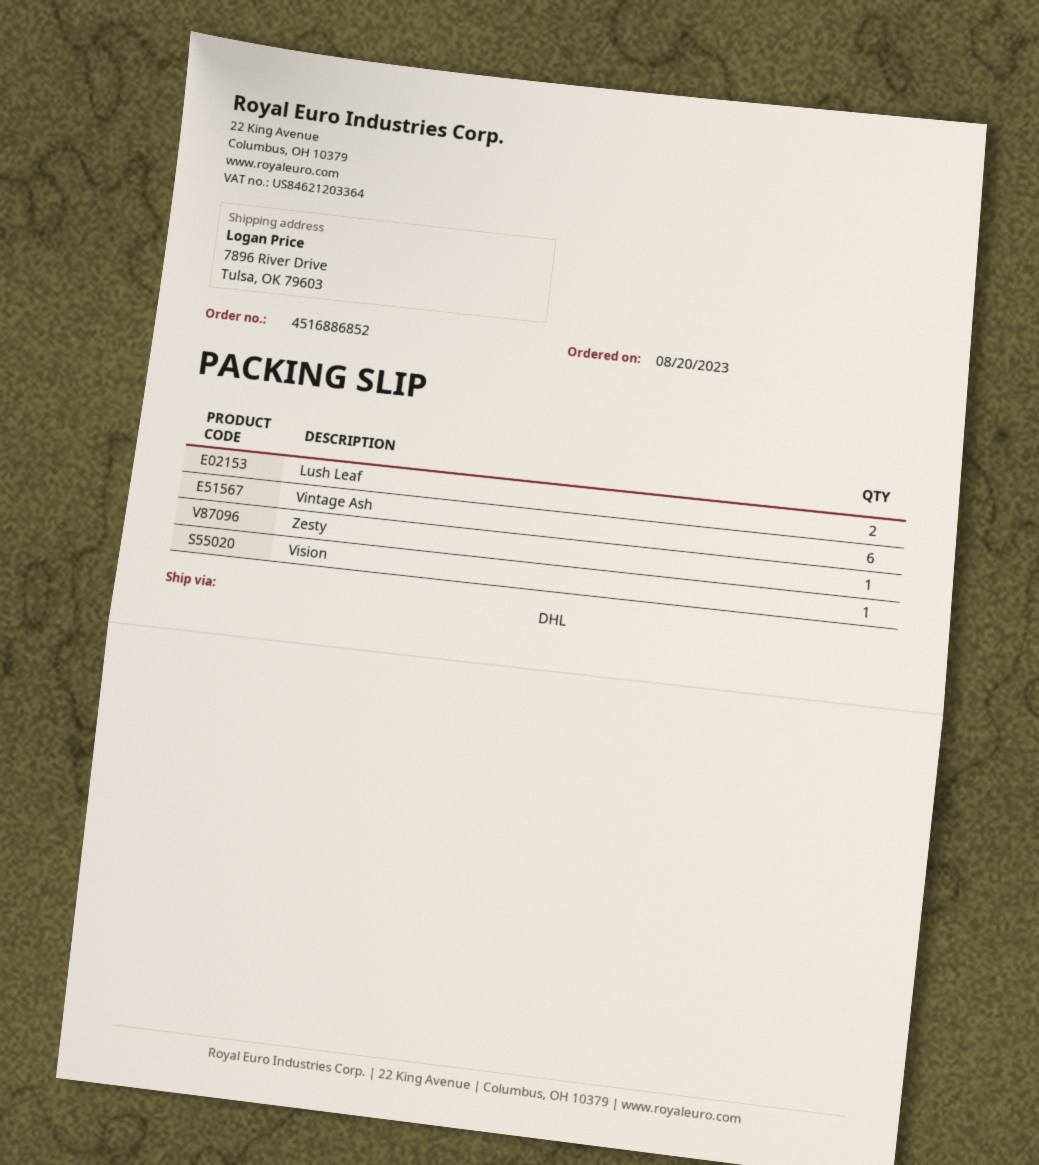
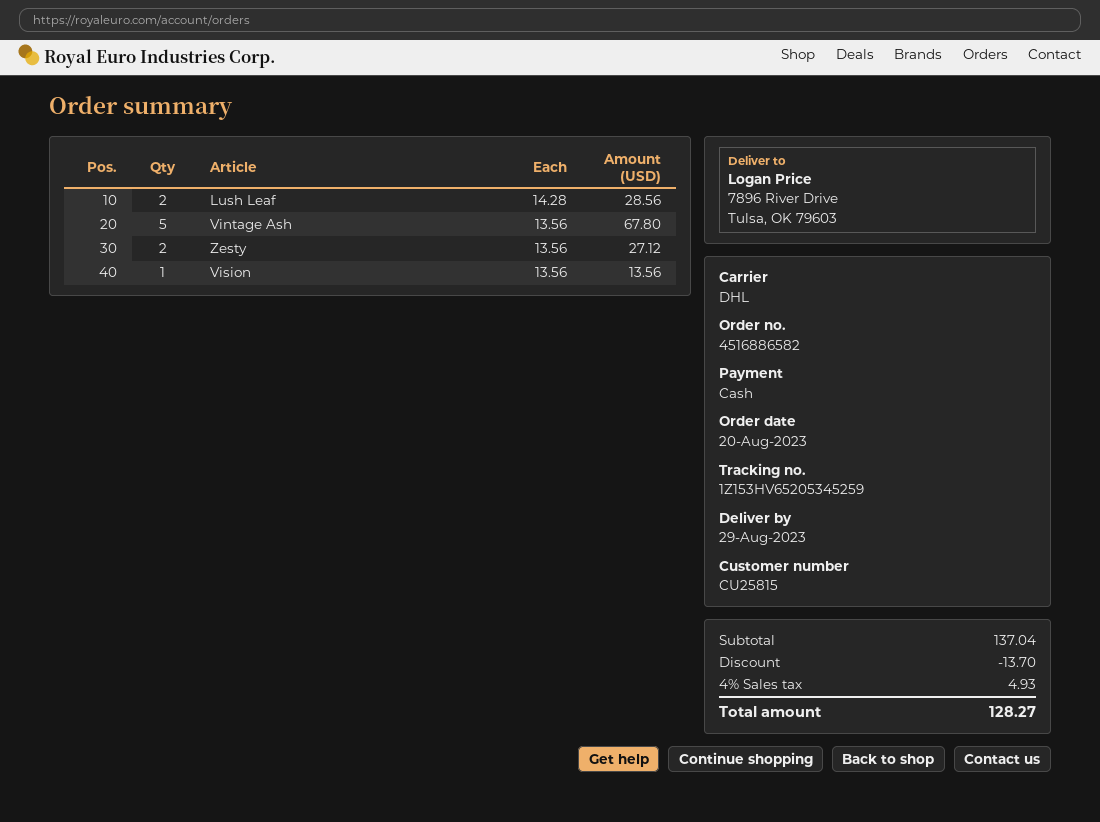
order number: 4516886852 -> 4516886582
Vintage Ash: 6 -> 5
Zesty: 1 -> 2

